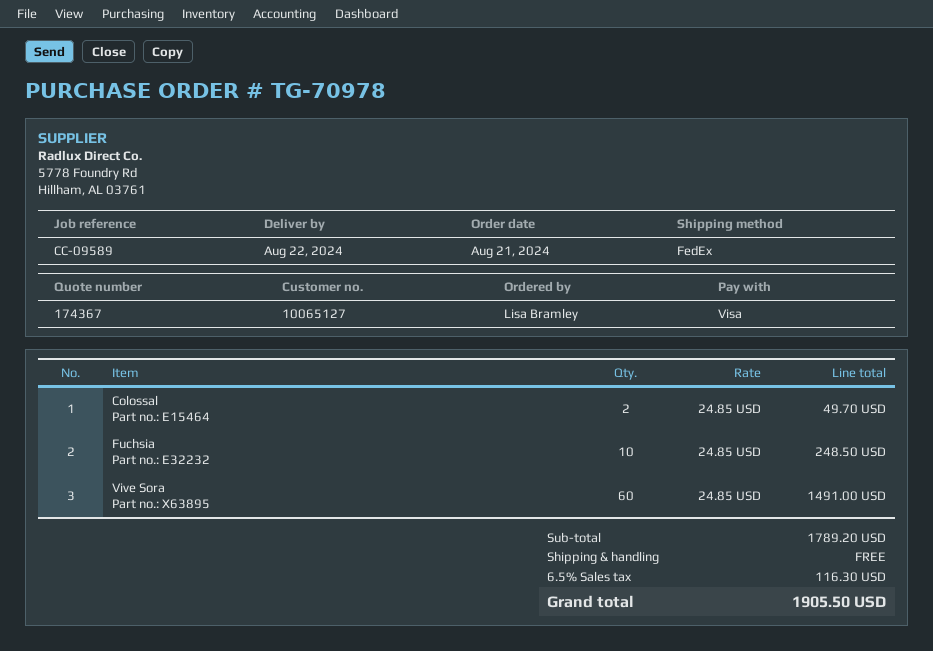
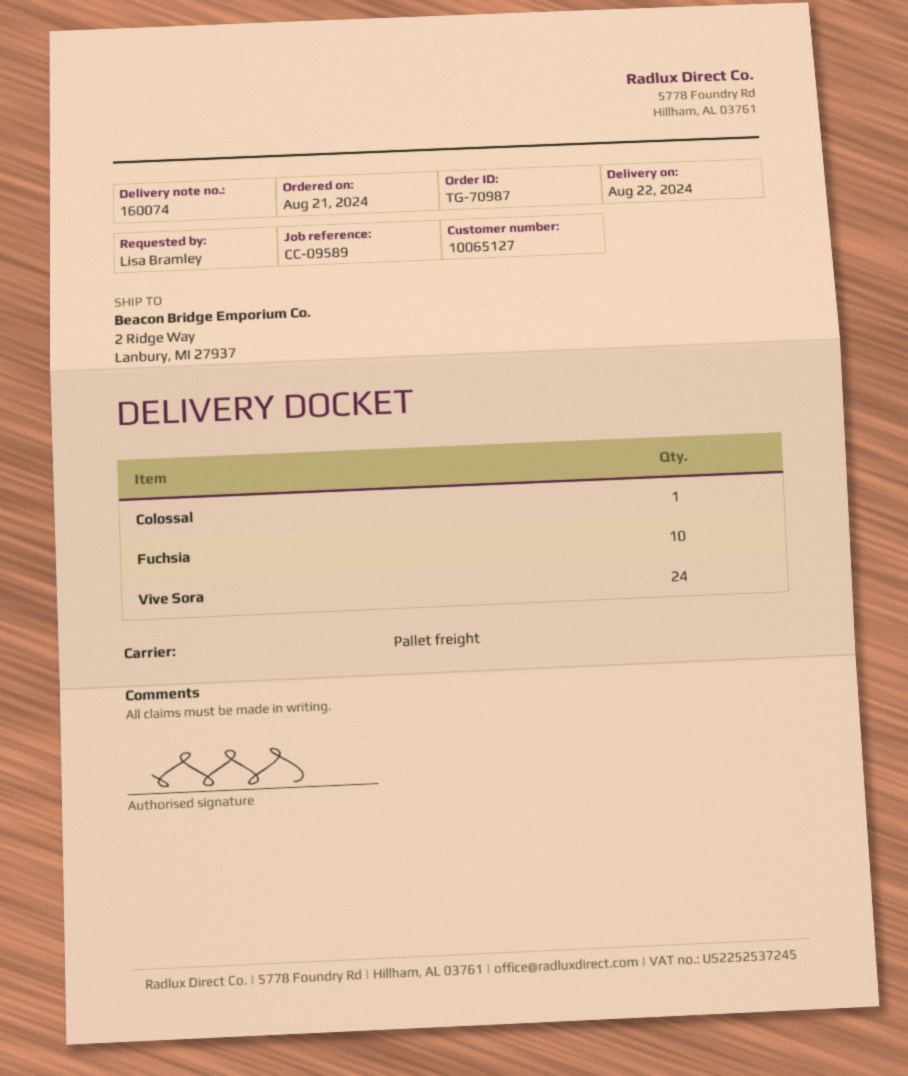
order number: TG-70978 -> TG-70987
shipping method: FedEx -> pallet freight
Colossal: 2 -> 1
Vive Sora: 60 -> 24

